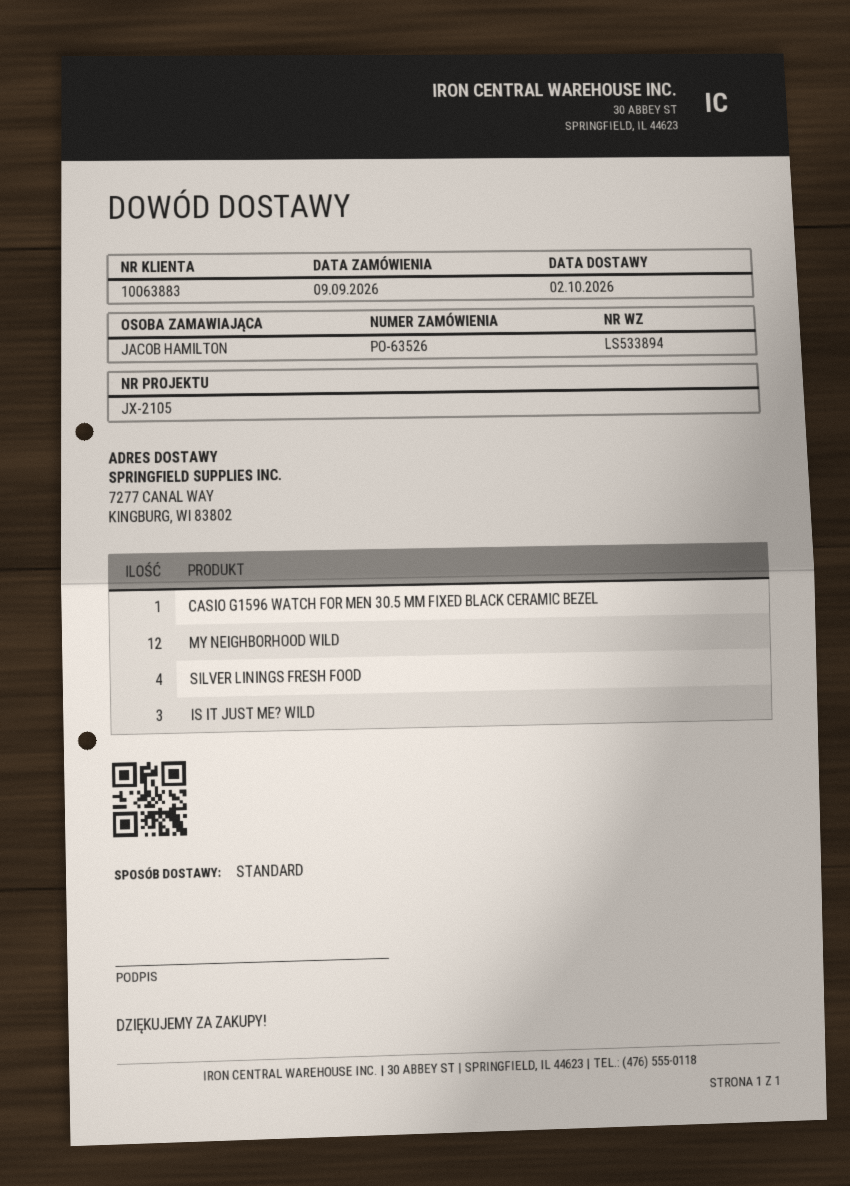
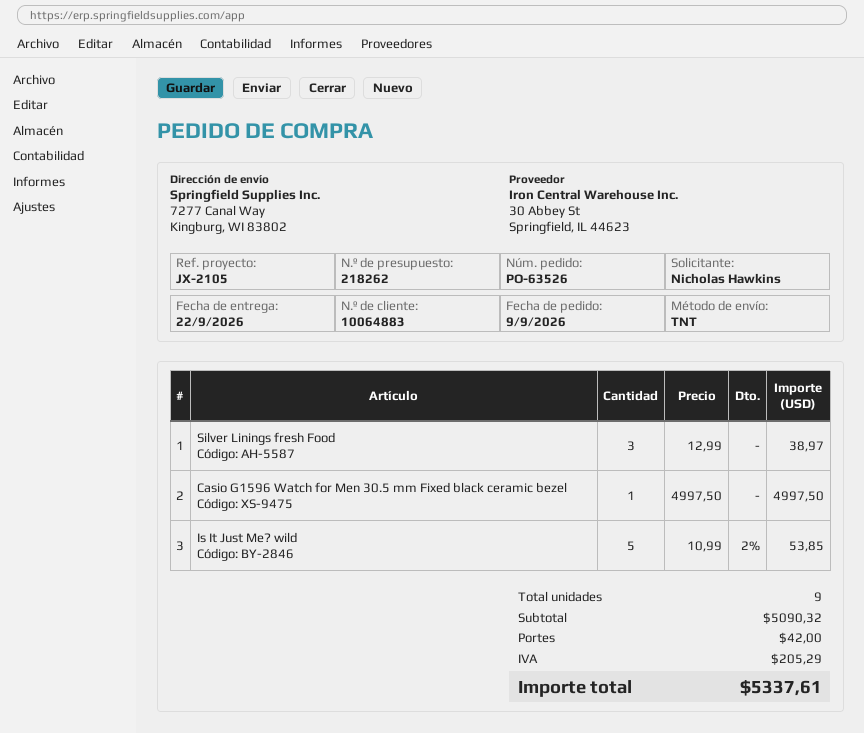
delivery date: 2026-10-02 -> 2026-09-22
customer number: 10063883 -> 10064883
ordered by: JACOB HAMILTON -> Nicholas Hawkins
shipping method: standard -> TNT
MY NEIGHBORHOOD WILD: 12 -> none
SILVER LININGS FRESH FOOD: 4 -> 3
IS IT JUST ME? WILD: 3 -> 5

